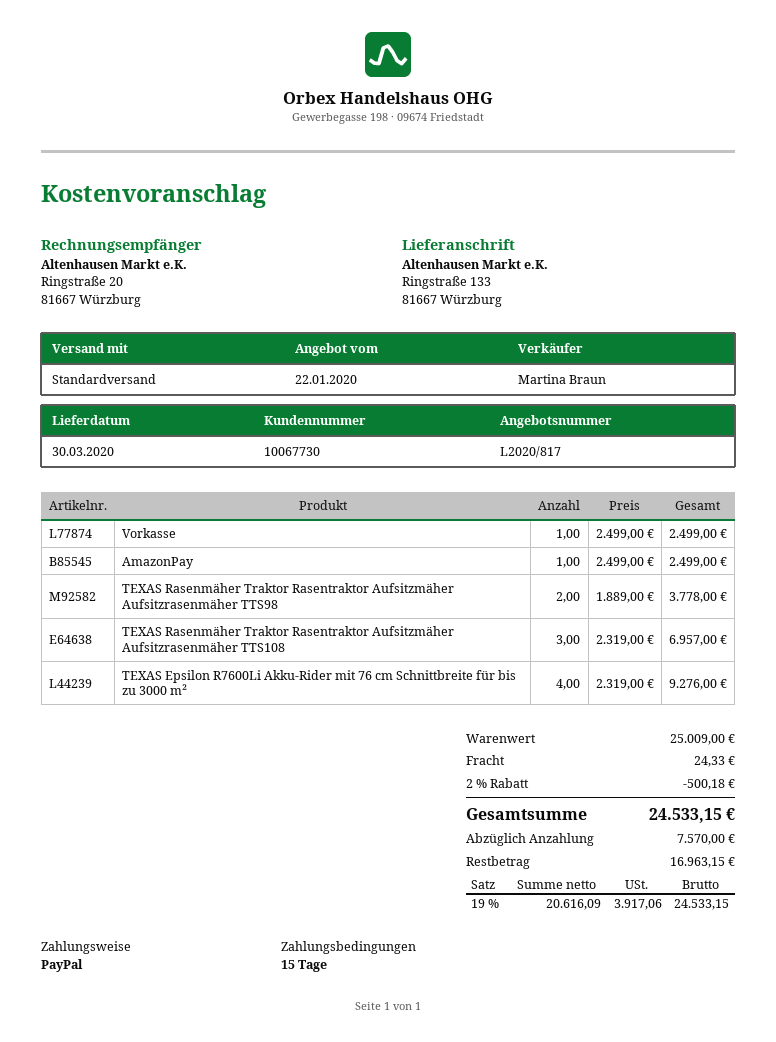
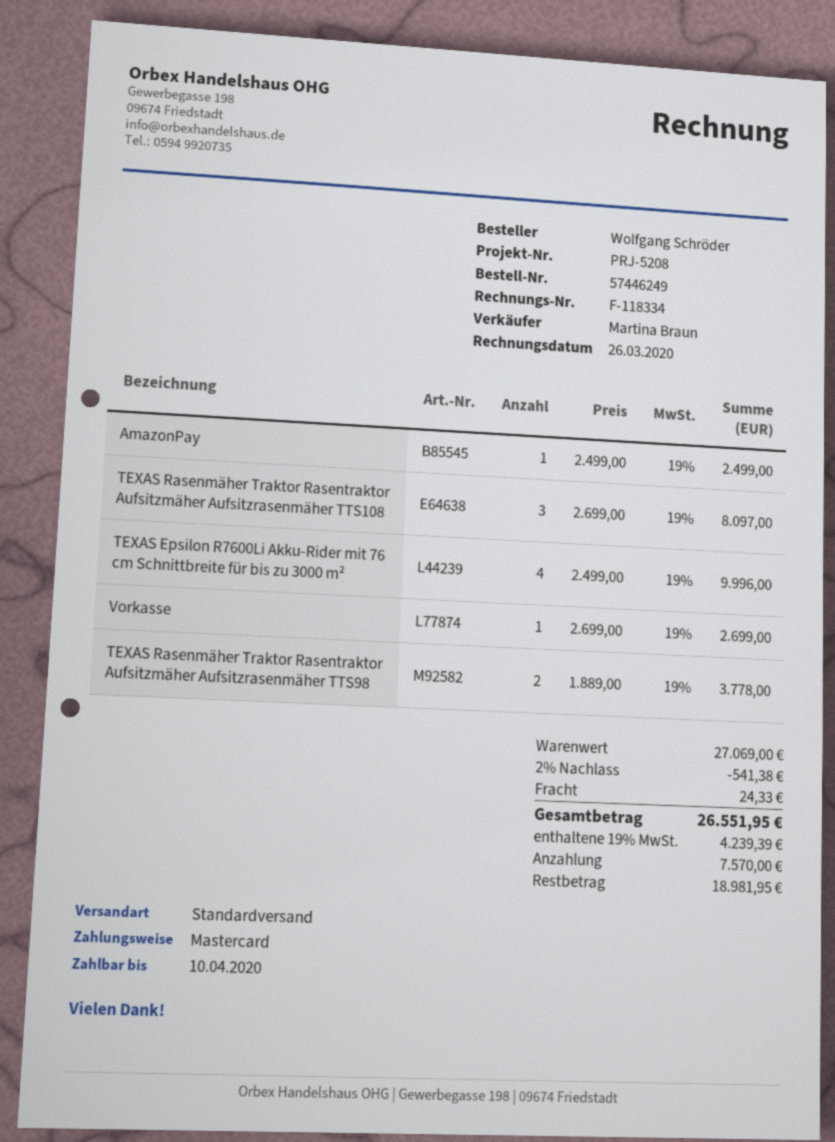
payment method: PayPal -> Mastercard
Vorkasse: 1 x 2499.00 = 2499.00 -> 1 x 2699.00 = 2699.00
TEXAS Rasenmäher Traktor Rasentraktor Aufsitzmäher Aufsitzrasenmäher TTS108: 3 x 2319.00 = 6957.00 -> 3 x 2699.00 = 8097.00
TEXAS Epsilon R7600Li Akku-Rider mit 76 cm Schnittbreite für bis zu 3000 m²: 4 x 2319.00 = 9276.00 -> 4 x 2499.00 = 9996.00
subtotal: 25009.00 -> 27069.00
discount: 2% = 500.18 -> 2% = 541.38
tax: 19% = 3917.06 -> 19% = 4239.39
total: 24533.15 -> 26551.95
balance: 16963.15 -> 18981.95

